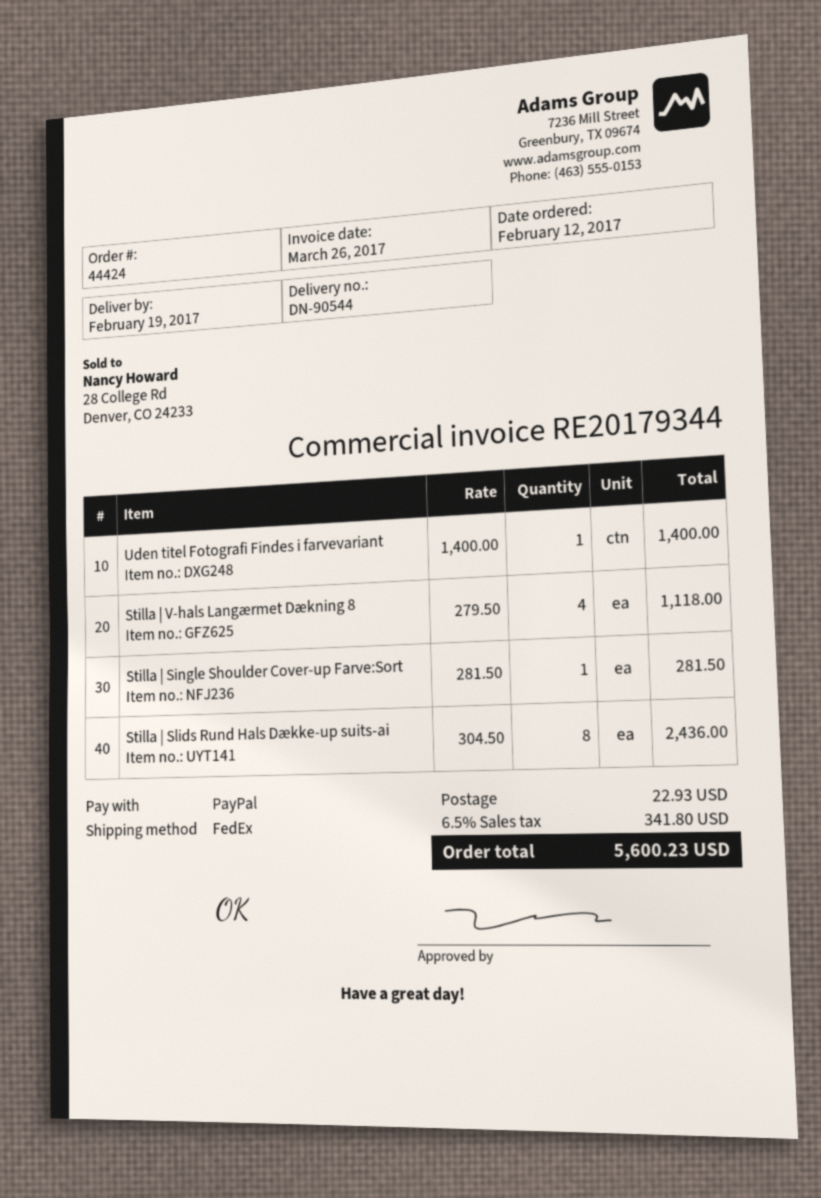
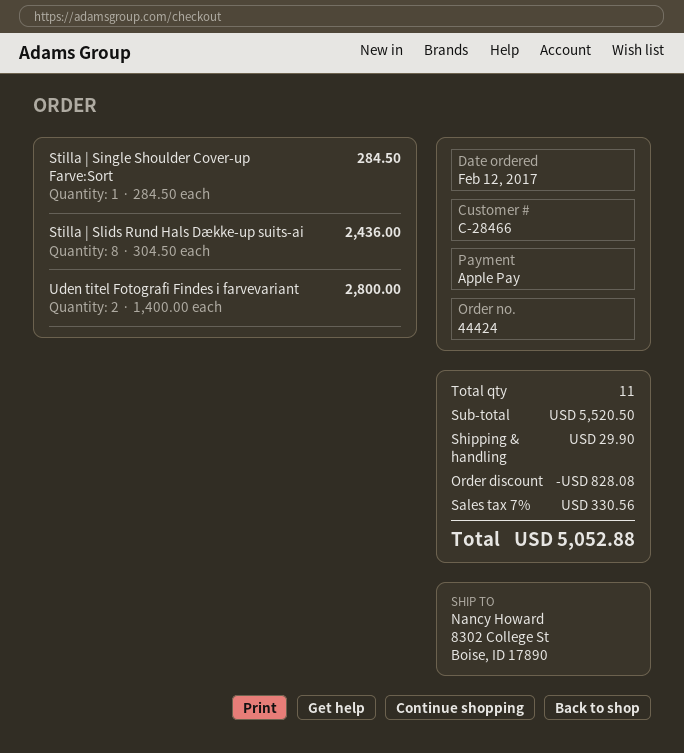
payment method: PayPal -> Apple Pay
Uden titel Fotografi Findes i farvevariant: 1 x 1400.00 = 1400.00 -> 2 x 1400.00 = 2800.00
Stilla | V-hals Langærmet Dækning 8: 4 x 279.50 = 1118.00 -> none
Stilla | Single Shoulder Cover-up Farve:Sort: 1 x 281.50 = 281.50 -> 1 x 284.50 = 284.50
discount: none -> 828.08
shipping: 22.93 -> 29.90
tax: 6.5% = 341.80 -> 7% = 330.56
total: 5600.23 -> 5052.88

